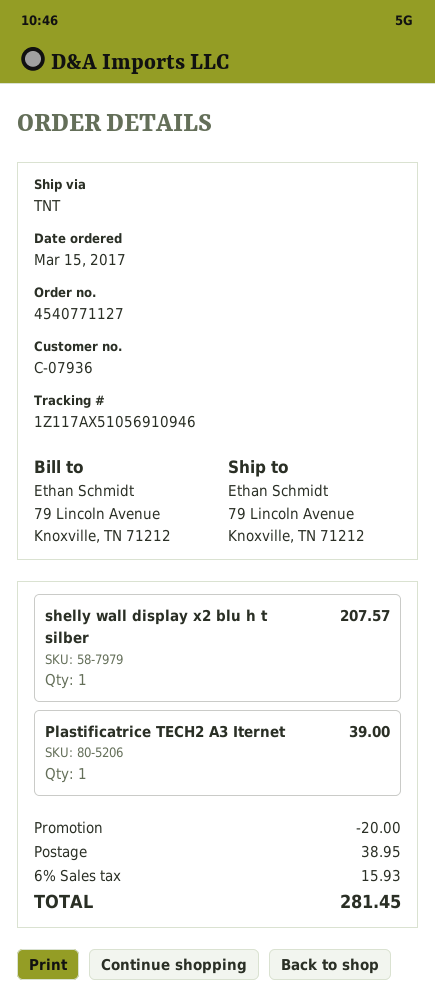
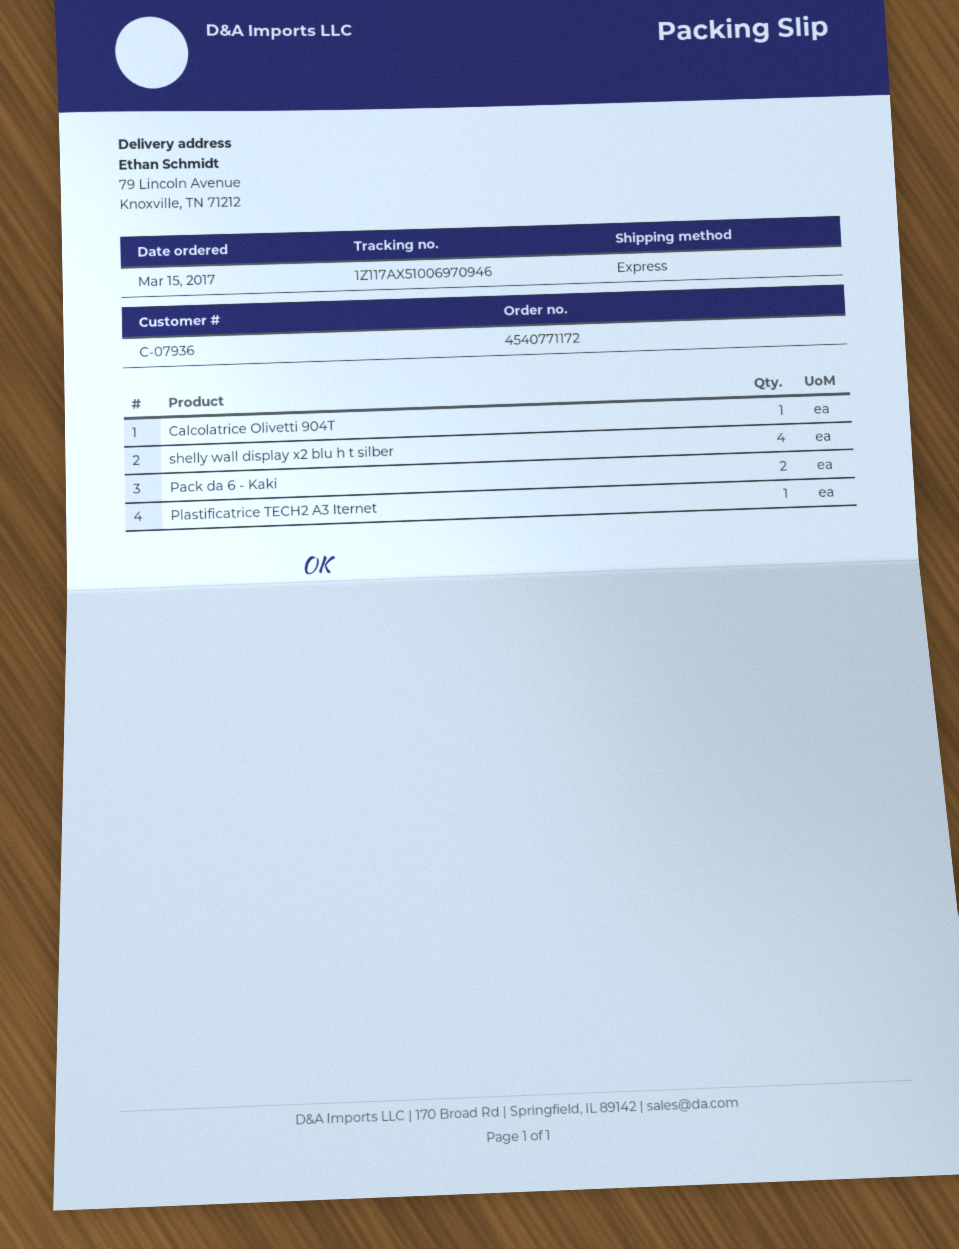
order number: 4540771127 -> 4540771172
shipping method: TNT -> express
tracking number: 1Z117AX51056910946 -> 1Z117AX51006970946
shelly wall display x2 blu h t silber: 1 -> 4
Calcolatrice Olivetti 904T: none -> 1
Pack da 6 - Kaki: none -> 2

